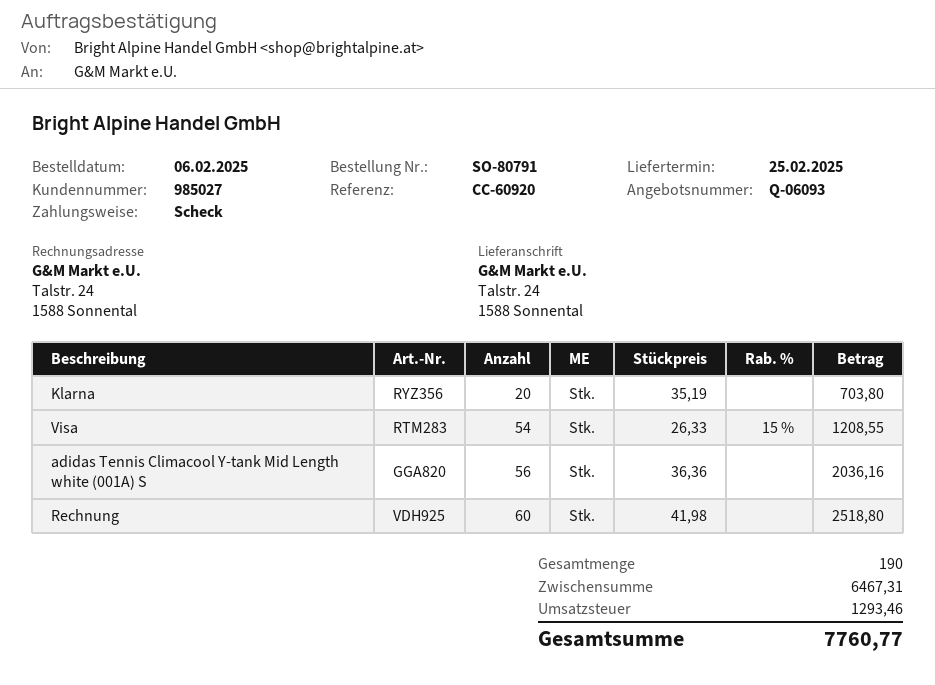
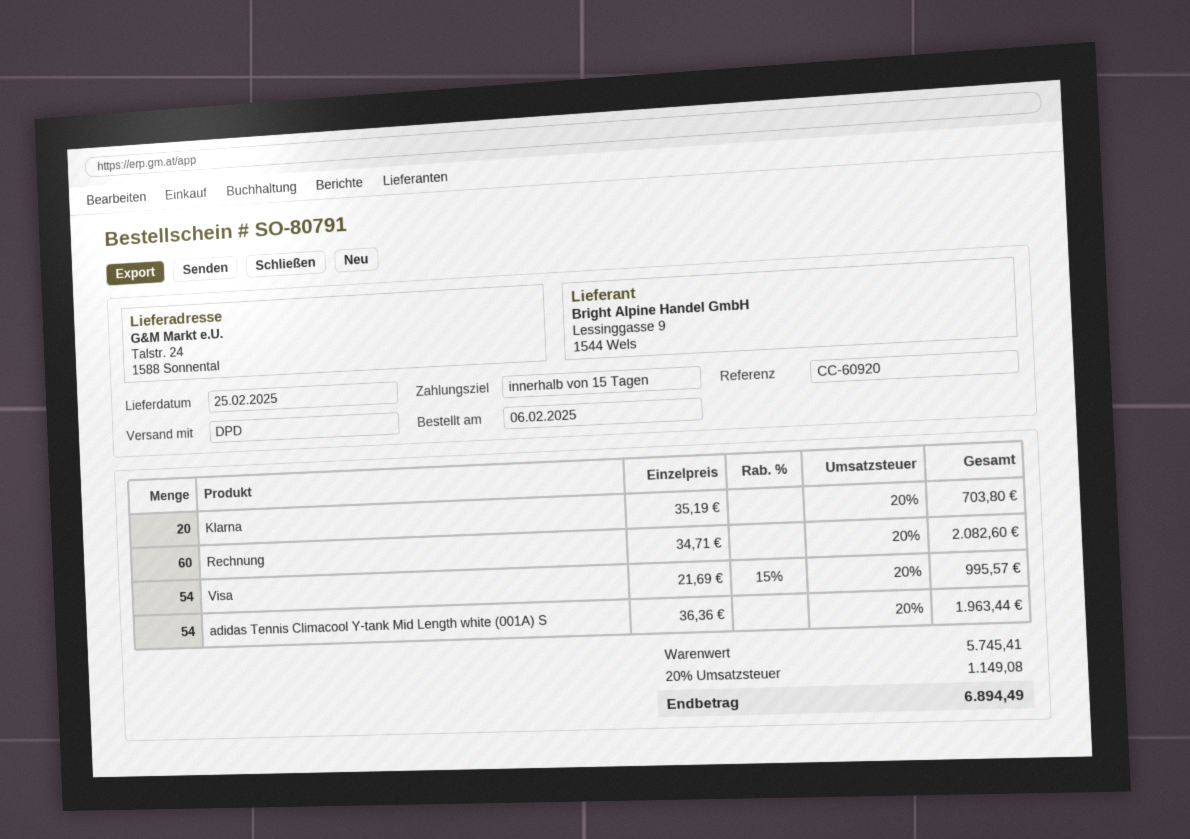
Visa: 54 x 26.33 - 15% = 1208.55 -> 54 x 21.69 - 15% = 995.57
adidas Tennis Climacool Y-tank Mid Length white (001A) S: 56 x 36.36 = 2036.16 -> 54 x 36.36 = 1963.44
Rechnung: 60 x 41.98 = 2518.80 -> 60 x 34.71 = 2082.60
subtotal: 6467.31 -> 5745.41
tax: 1293.46 -> 1149.08
total: 7760.77 -> 6894.49

